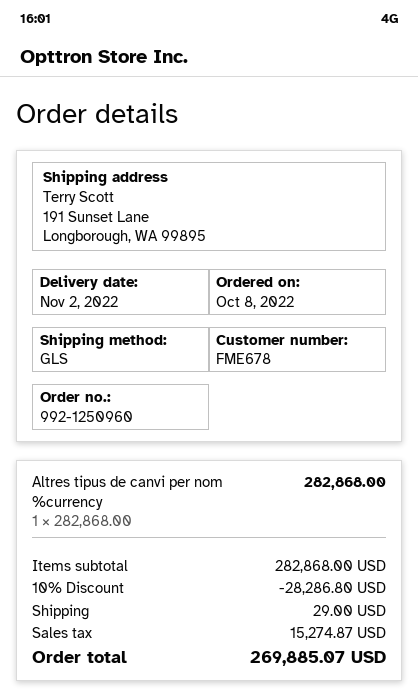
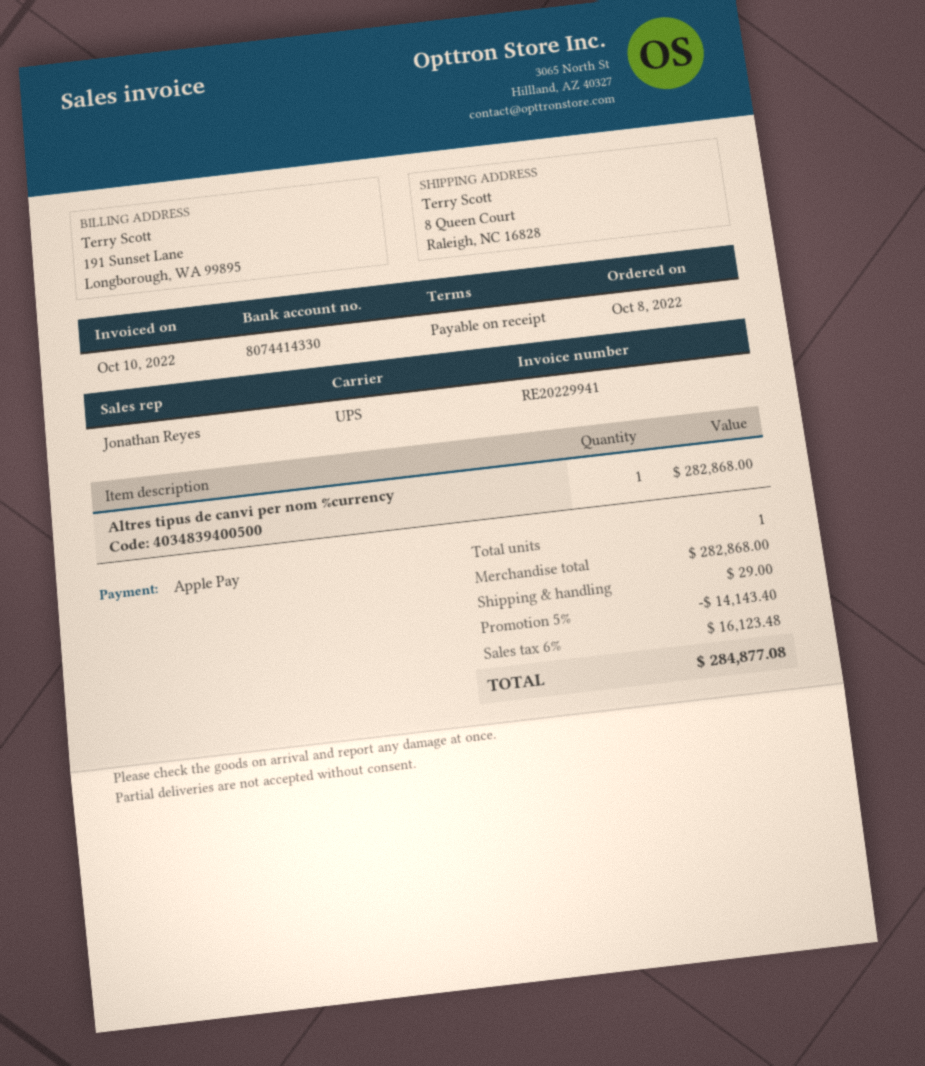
shipping method: GLS -> UPS
ship to: 191 Sunset Lane, Longborough, WA 99895 -> 8 Queen Court, Raleigh, NC 16828
discount: 10% = 28286.80 -> 5% = 14143.40
tax: 15274.87 -> 16123.48
total: 269885.07 -> 284877.08

